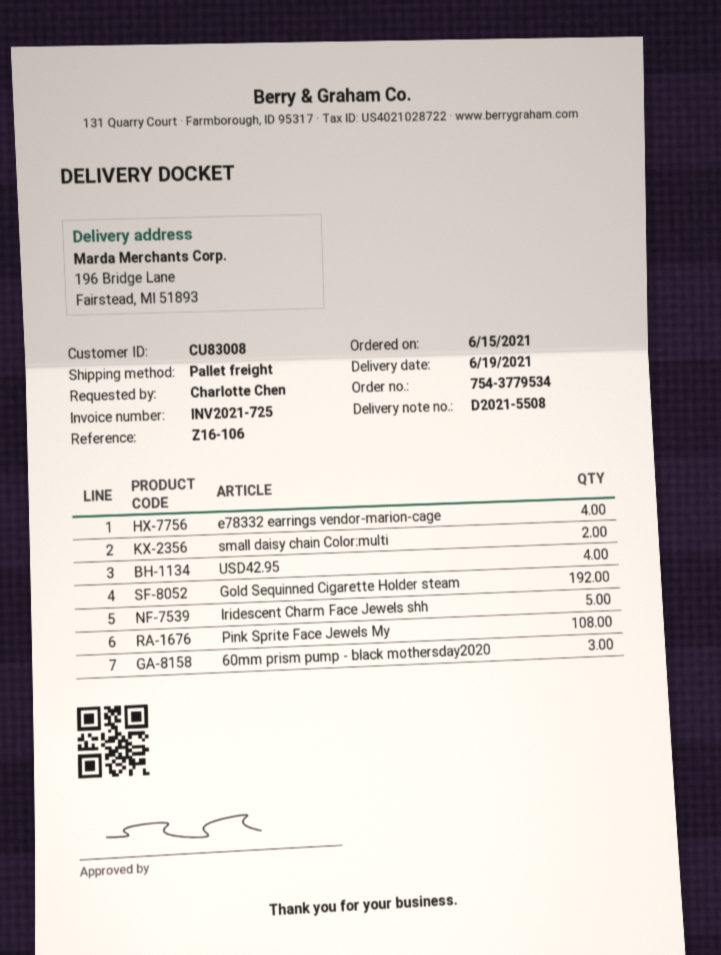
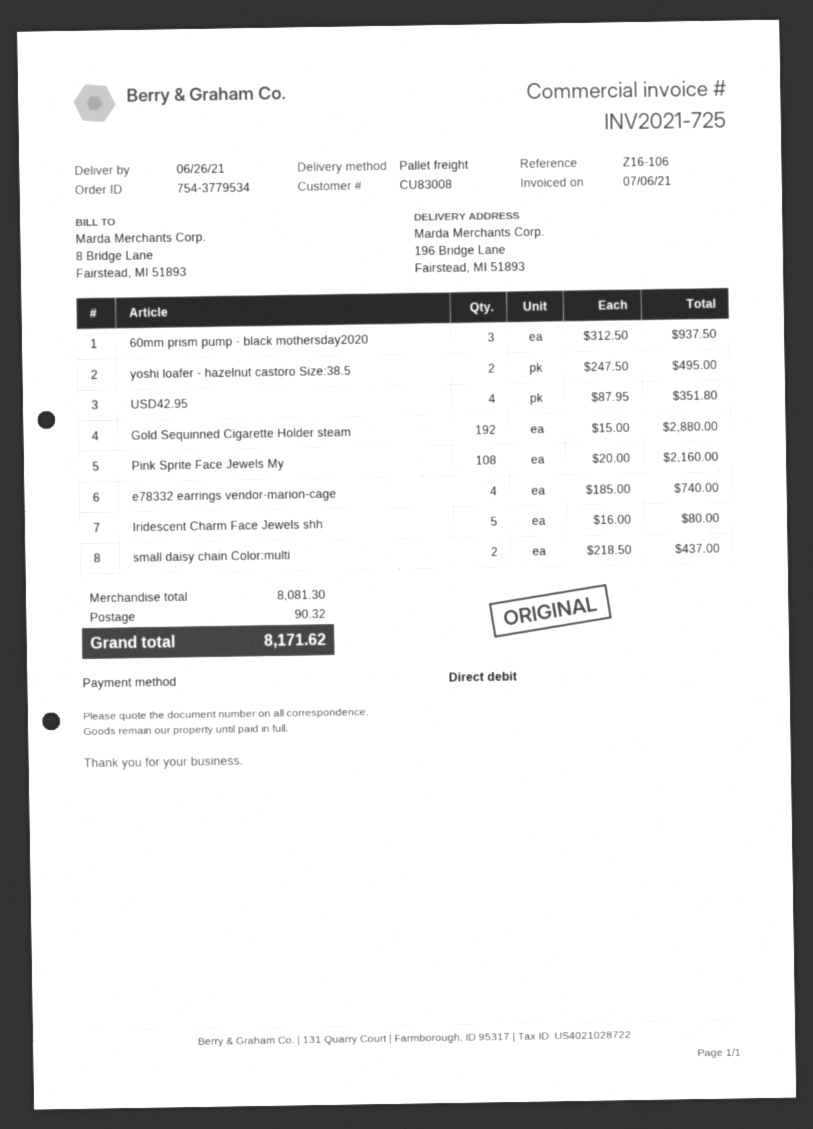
delivery date: 2021-06-19 -> 2021-06-26
yoshi loafer - hazelnut castoro Size:38.5: none -> 2

